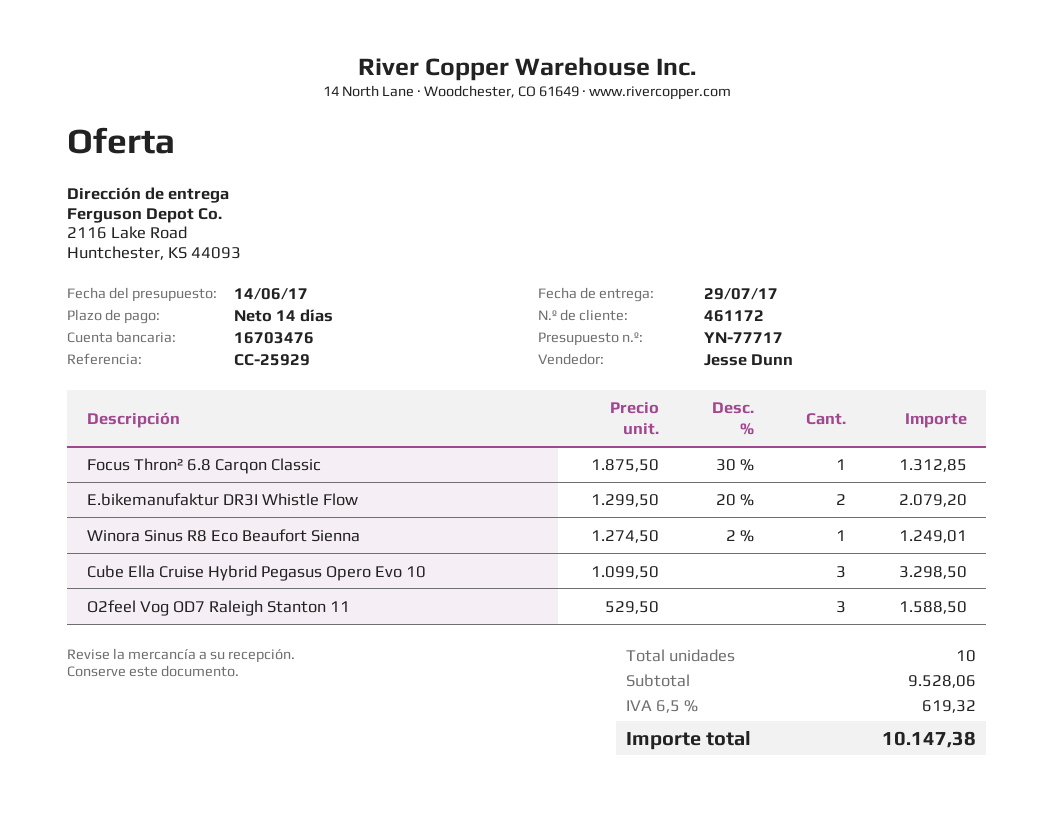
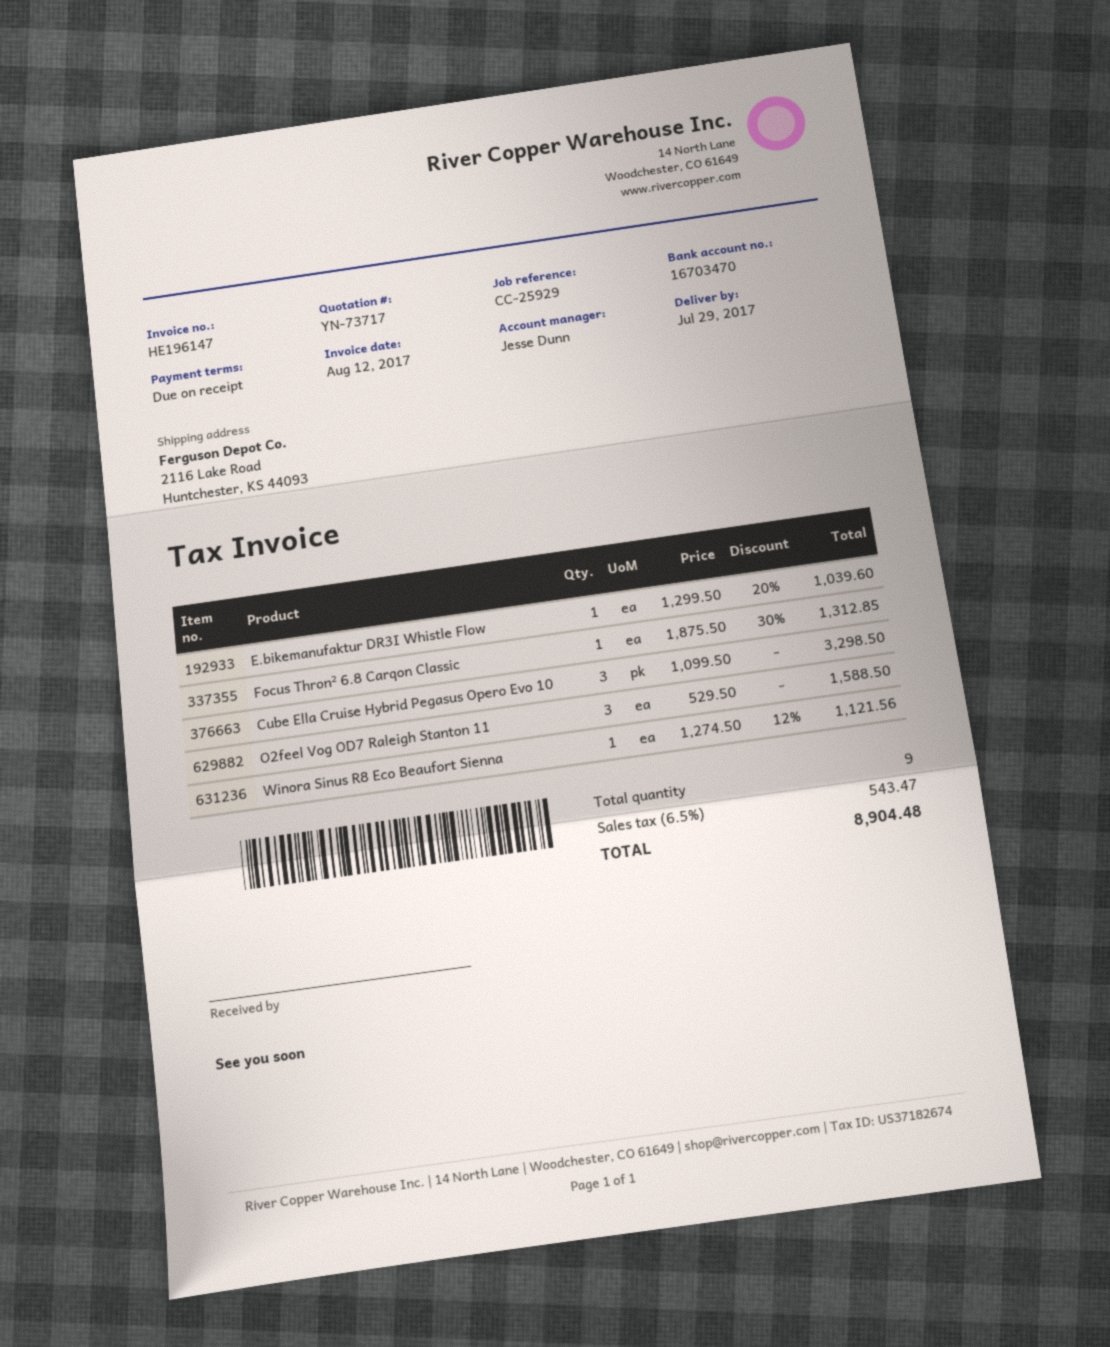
quote number: YN-77717 -> YN-73717
payment terms: 14 days -> on receipt
bank account: 16703476 -> 16703470
E.bikemanufaktur DR3I Whistle Flow: 2 x 1299.50 - 20% = 2079.20 -> 1 x 1299.50 - 20% = 1039.60
Winora Sinus R8 Eco Beaufort Sienna: 1 x 1274.50 - 2% = 1249.01 -> 1 x 1274.50 - 12% = 1121.56
total quantity: 10 -> 9
tax: 6.5% = 619.32 -> 6.5% = 543.47
total: 10147.38 -> 8904.48

